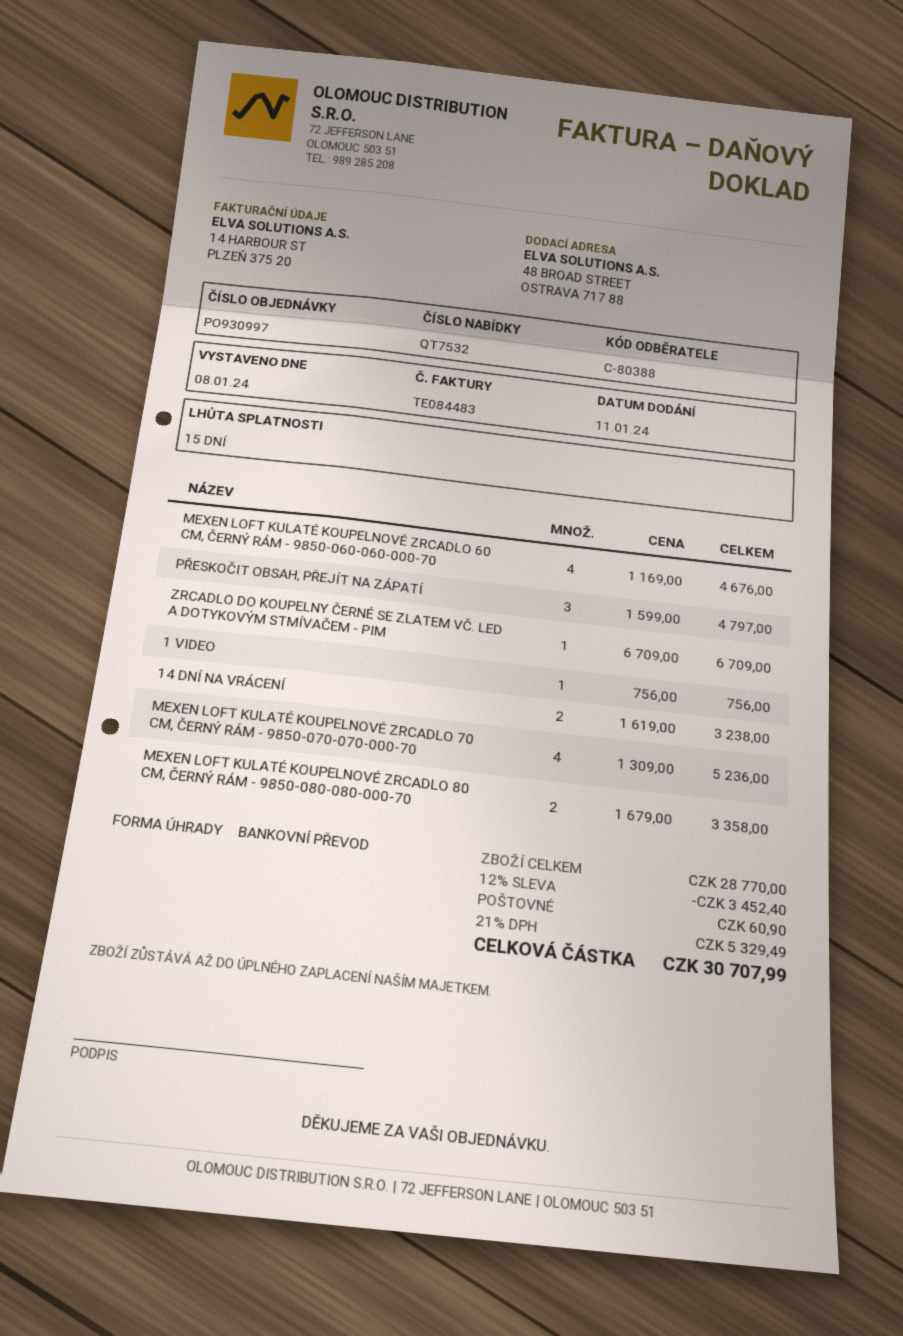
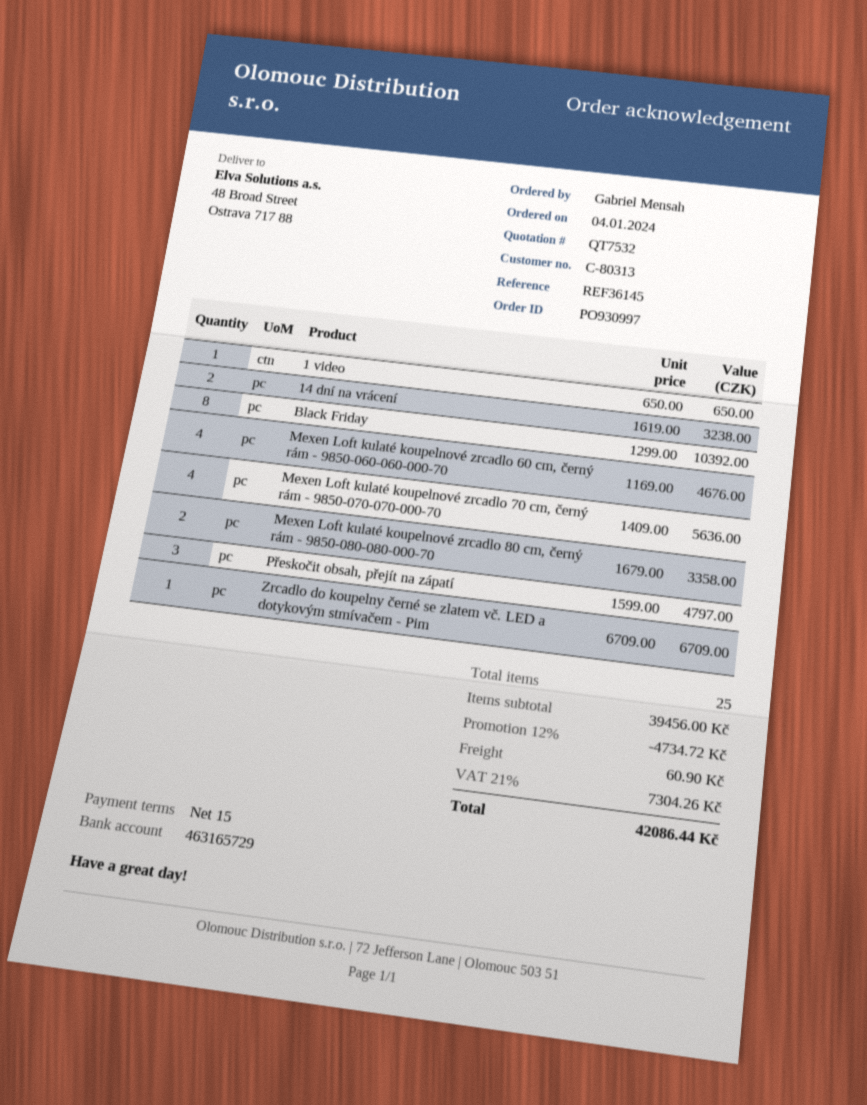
customer number: C-80388 -> C-80313
1 VIDEO: 1 x 756.00 = 756.00 -> 1 x 650.00 = 650.00
MEXEN LOFT KULATÉ KOUPELNOVÉ ZRCADLO 70 CM, ČERNÝ RÁM - 9850-070-070-000-70: 4 x 1309.00 = 5236.00 -> 4 x 1409.00 = 5636.00
Black Friday: none -> 8 x 1299.00 = 10392.00
subtotal: 28770.00 -> 39456.00
discount: 12% = 3452.40 -> 12% = 4734.72
tax: 21% = 5329.49 -> 21% = 7304.26
total: 30707.99 -> 42086.44

